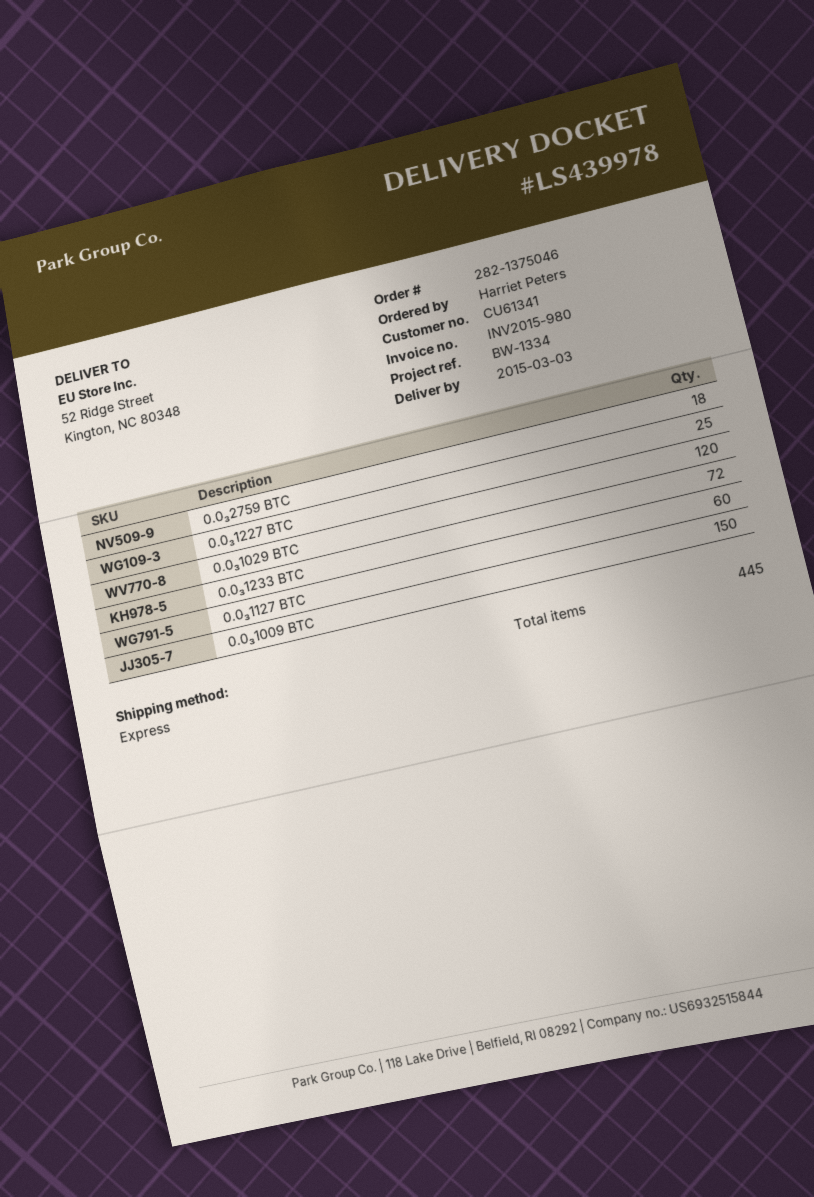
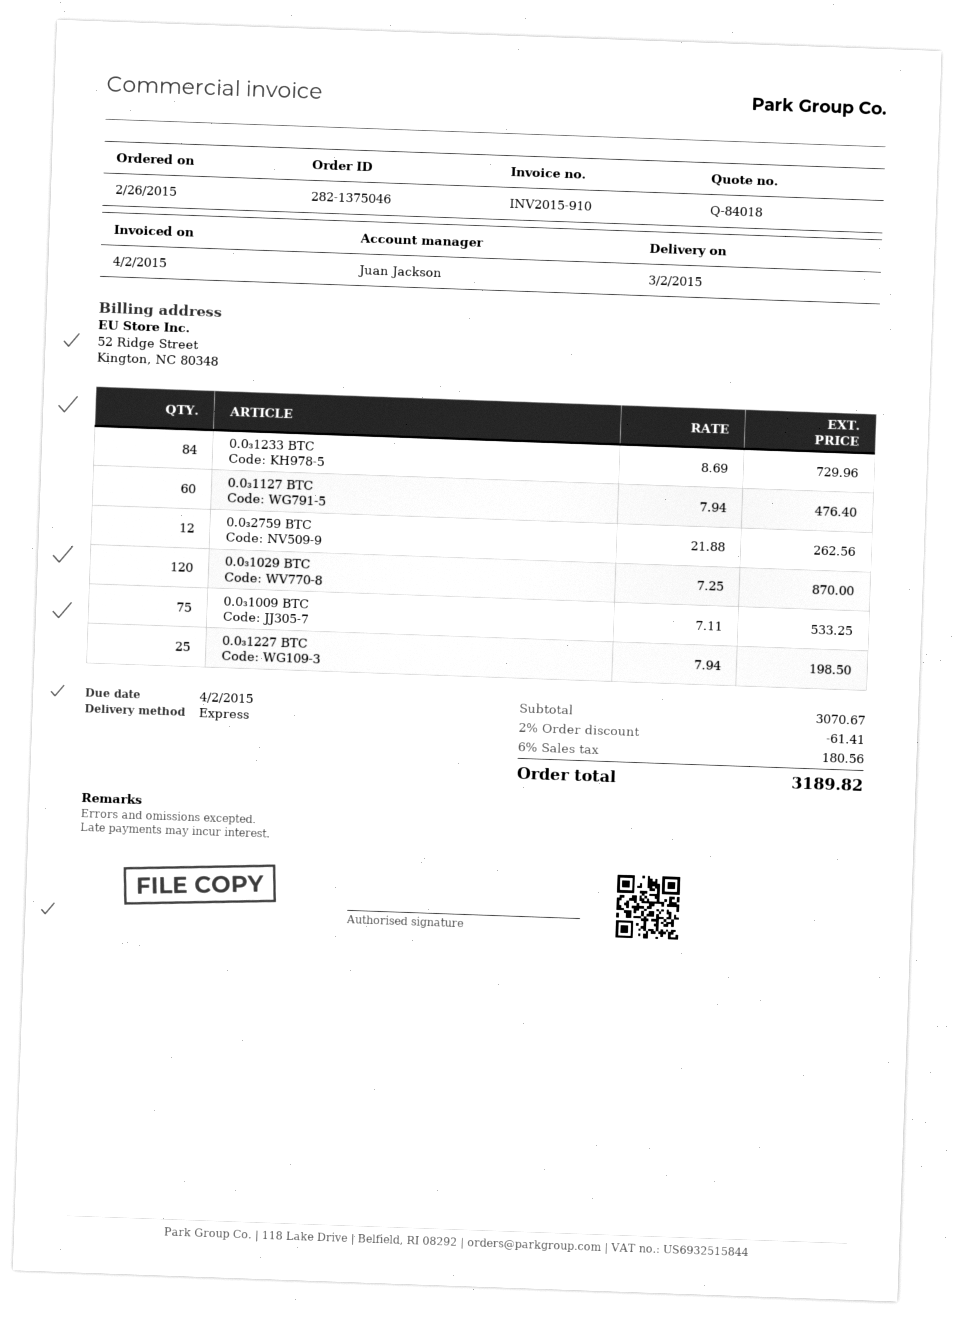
delivery date: 2015-03-03 -> 2015-03-02
invoice number: INV2015-980 -> INV2015-910
0.0₃2759 BTC: 18 -> 12
0.0₃1233 BTC: 72 -> 84
0.0₃1009 BTC: 150 -> 75

